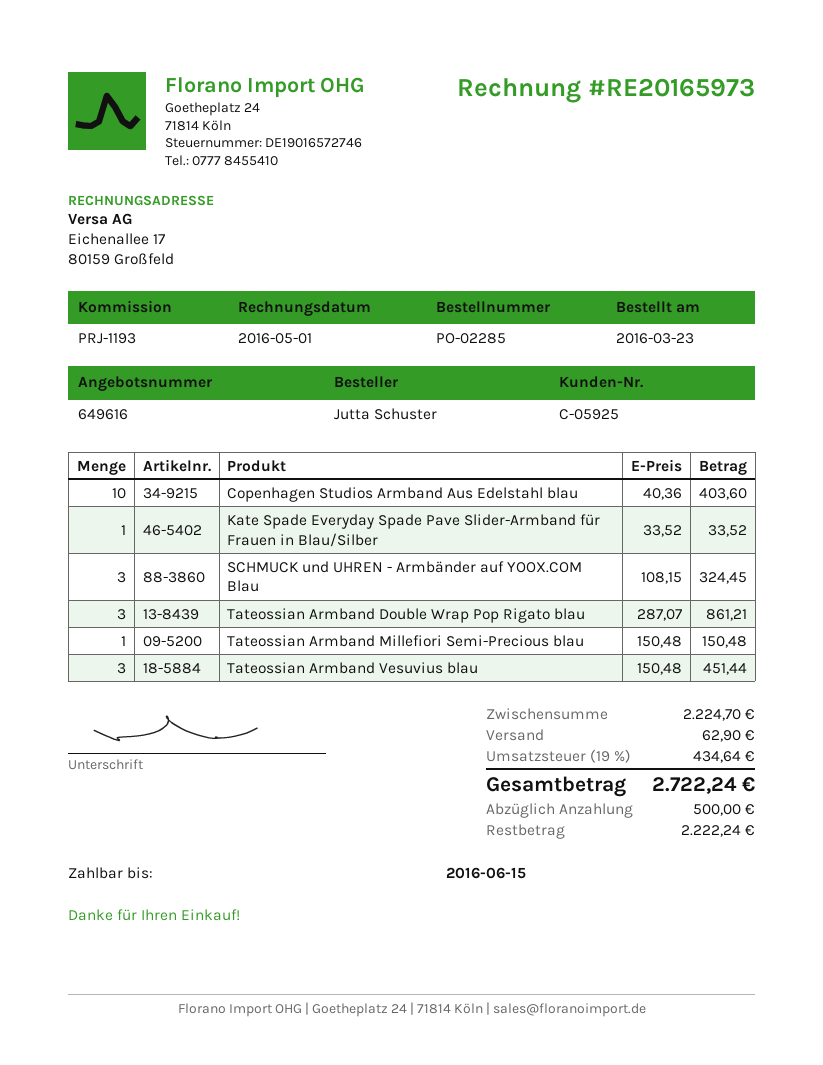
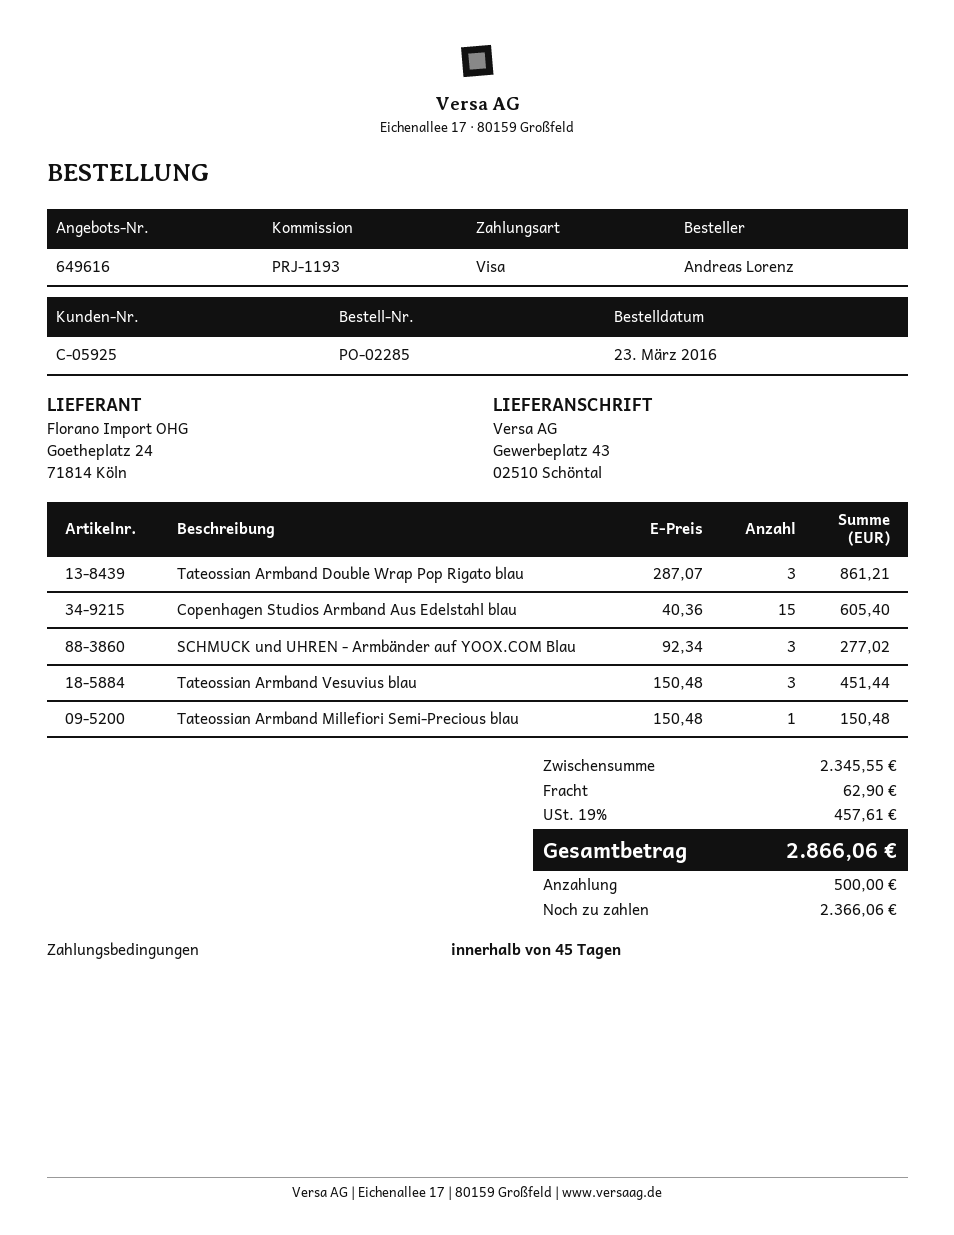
ordered by: Jutta Schuster -> Andreas Lorenz
Copenhagen Studios Armband Aus Edelstahl blau: 10 x 40.36 = 403.60 -> 15 x 40.36 = 605.40
Kate Spade Everyday Spade Pave Slider-Armband für Frauen in Blau/Silber: 1 x 33.52 = 33.52 -> none
SCHMUCK und UHREN - Armbänder auf YOOX.COM Blau: 3 x 108.15 = 324.45 -> 3 x 92.34 = 277.02
subtotal: 2224.70 -> 2345.55
tax: 19% = 434.64 -> 19% = 457.61
total: 2722.24 -> 2866.06
balance: 2222.24 -> 2366.06

